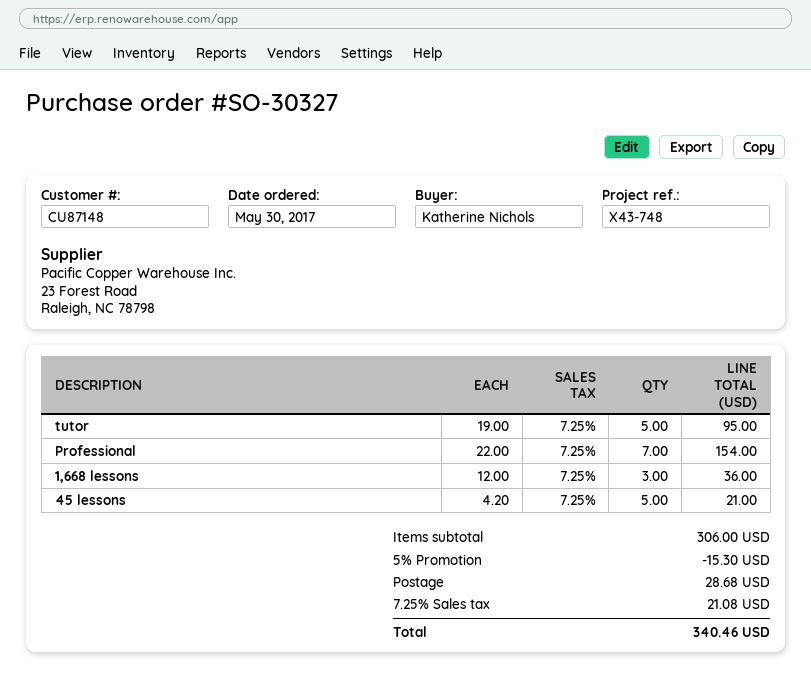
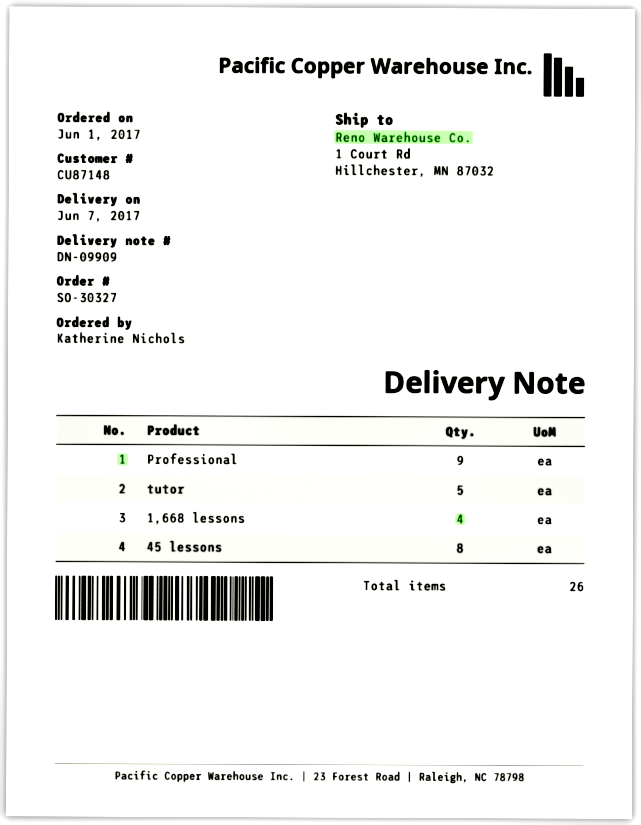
order date: 2017-05-30 -> 2017-06-01
Professional: 7 -> 9
1,668 lessons: 3 -> 4
45 lessons: 5 -> 8

